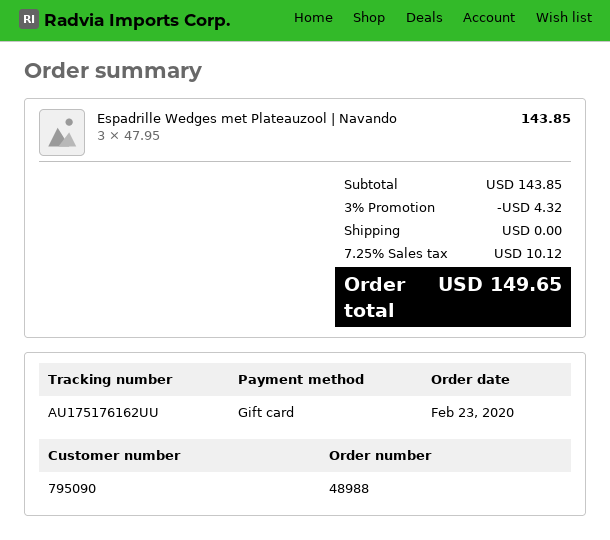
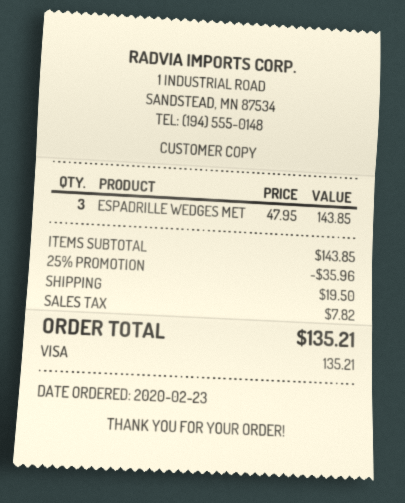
payment method: gift card -> Visa
discount: 3% = 4.32 -> 25% = 35.96
shipping: 0.00 -> 19.50
tax: 10.12 -> 7.82
total: 149.65 -> 135.21

